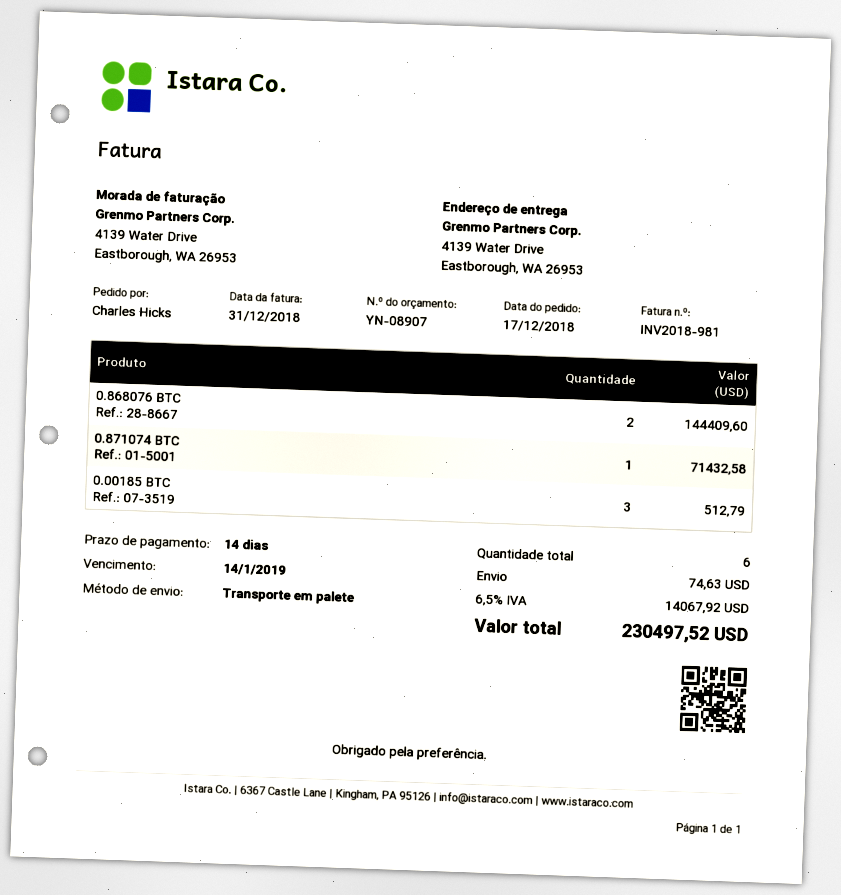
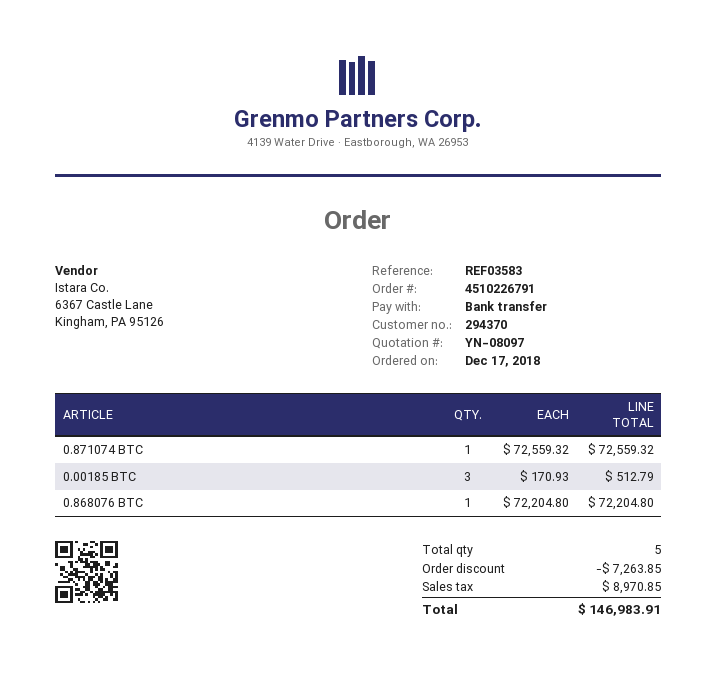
quote number: YN-08907 -> YN-08097
0.868076 BTC: 2 for 144409.60 -> 1 for 72204.80
0.871074 BTC: 1 for 71432.58 -> 1 for 72559.32
total quantity: 6 -> 5
discount: none -> 7263.85
shipping: 74.63 -> none
tax: 14067.92 -> 8970.85
total: 230497.52 -> 146983.91

